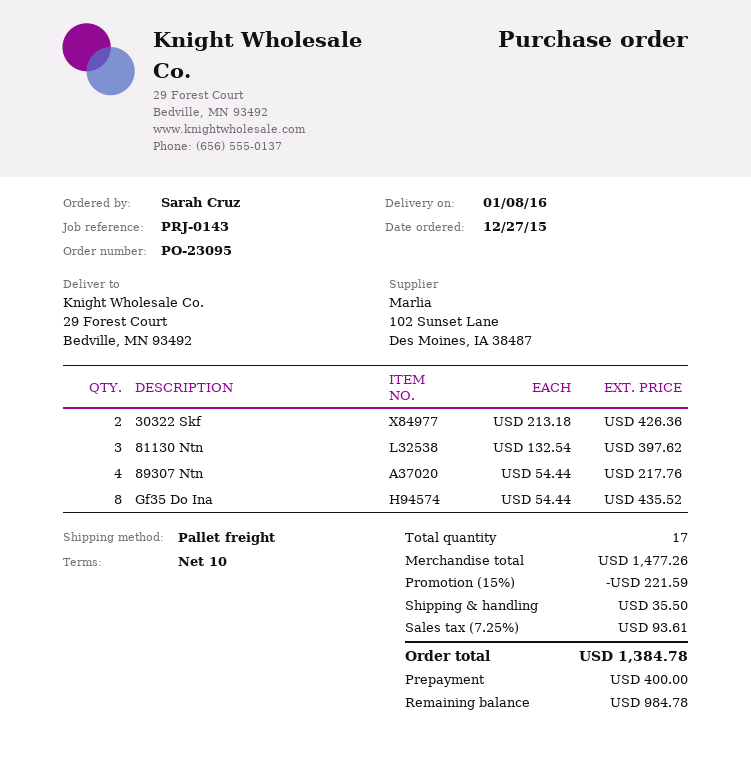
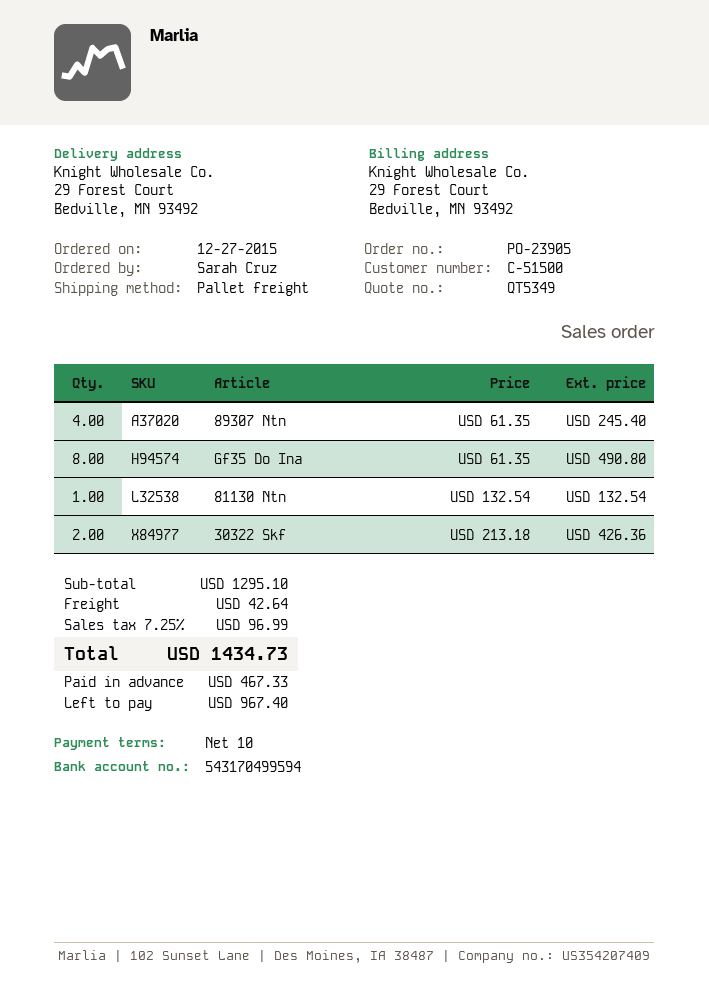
order number: PO-23095 -> PO-23905
81130 Ntn: 3 x 132.54 = 397.62 -> 1 x 132.54 = 132.54
89307 Ntn: 4 x 54.44 = 217.76 -> 4 x 61.35 = 245.40
Gf35 Do Ina: 8 x 54.44 = 435.52 -> 8 x 61.35 = 490.80
subtotal: 1477.26 -> 1295.10
discount: 15% = 221.59 -> none
shipping: 35.50 -> 42.64
tax: 7.25% = 93.61 -> 7.25% = 96.99
total: 1384.78 -> 1434.73
deposit: 400.00 -> 467.33
balance: 984.78 -> 967.40

